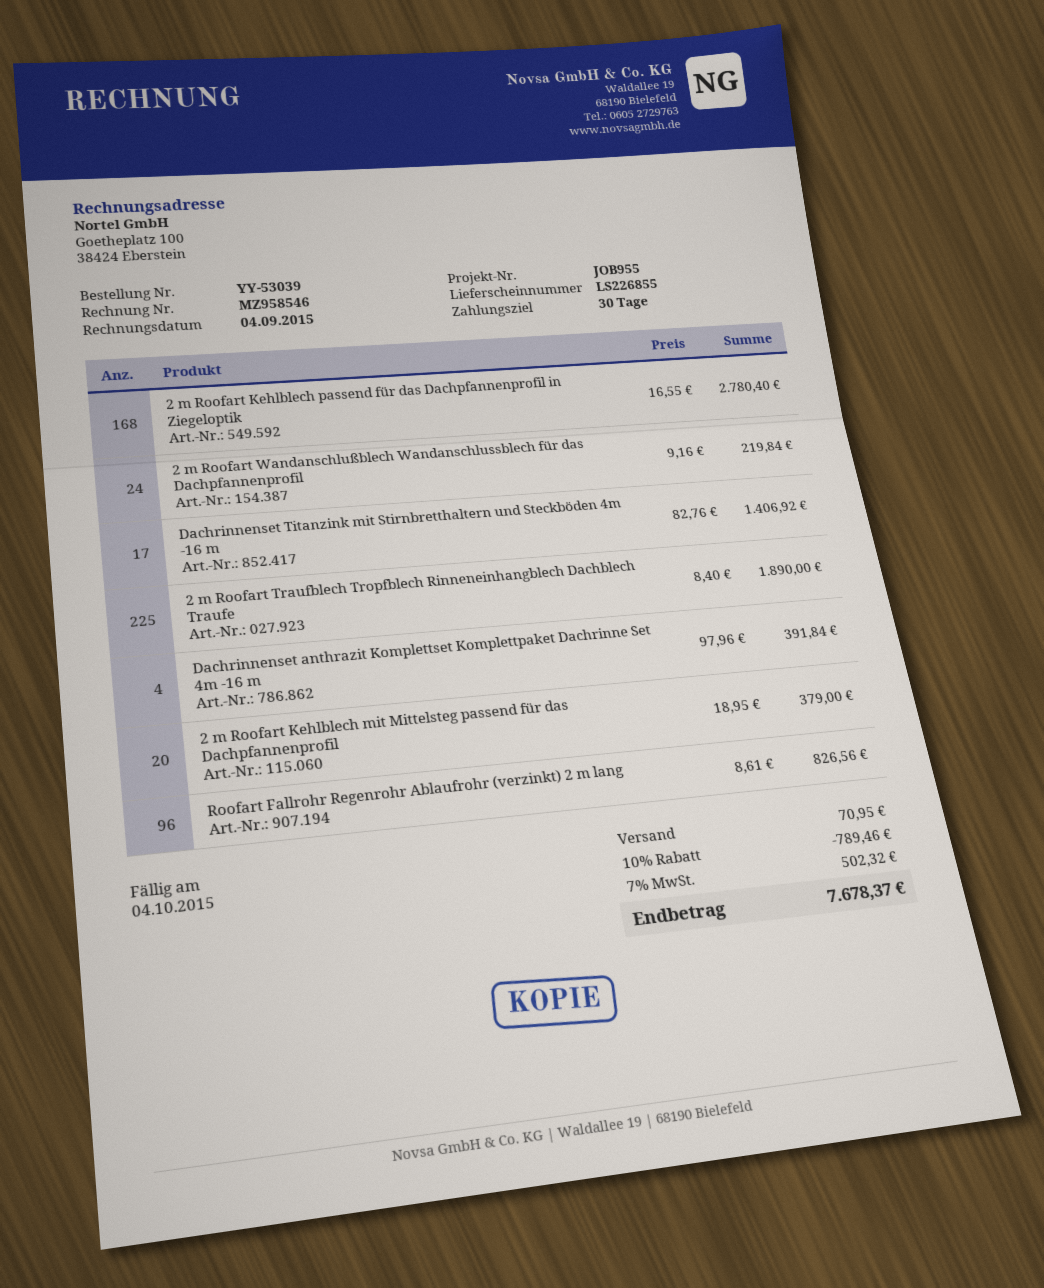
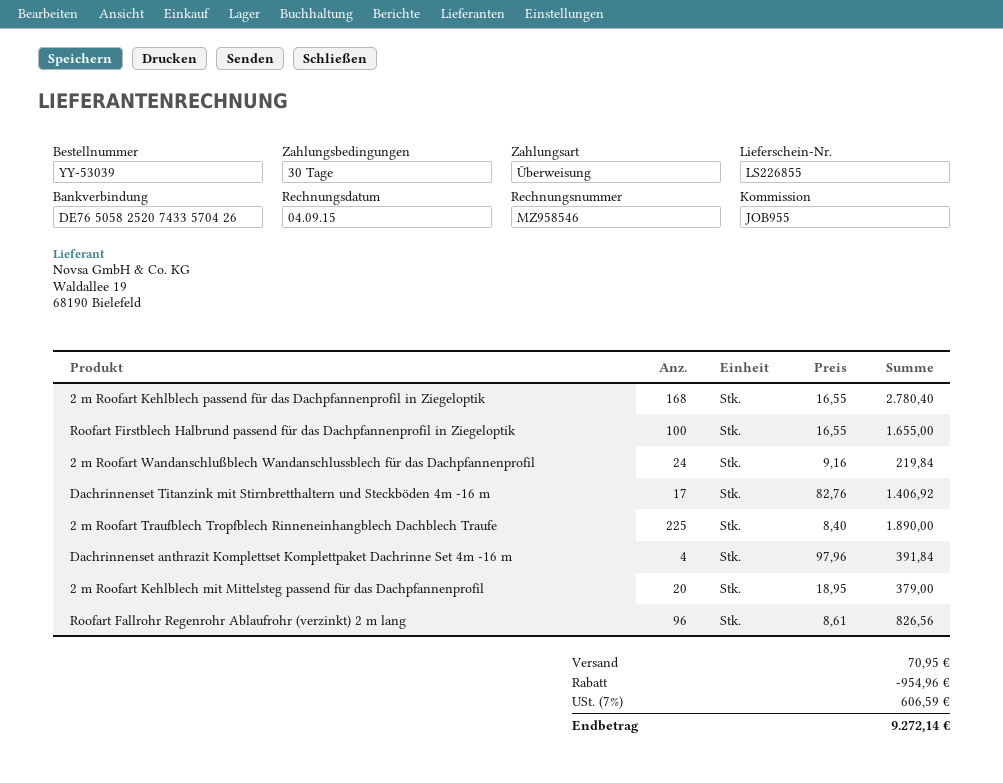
Roofart Firstblech Halbrund passend für das Dachpfannenprofil in Ziegeloptik: none -> 100 x 16.55 = 1655.00
discount: 789.46 -> 954.96
tax: 7% = 502.32 -> 7% = 606.59
total: 7678.37 -> 9272.14

